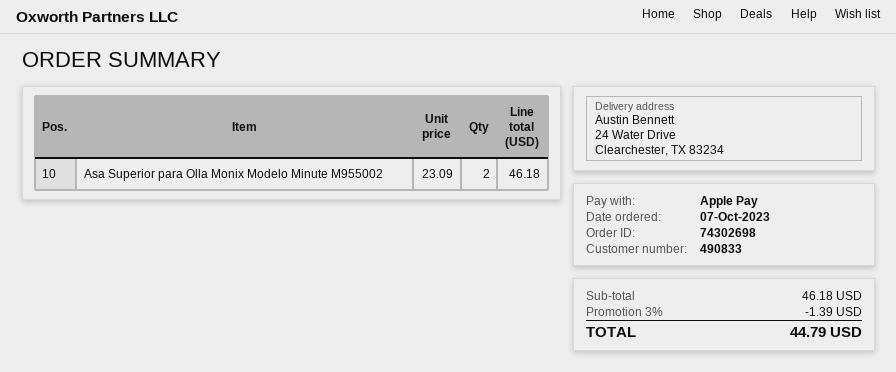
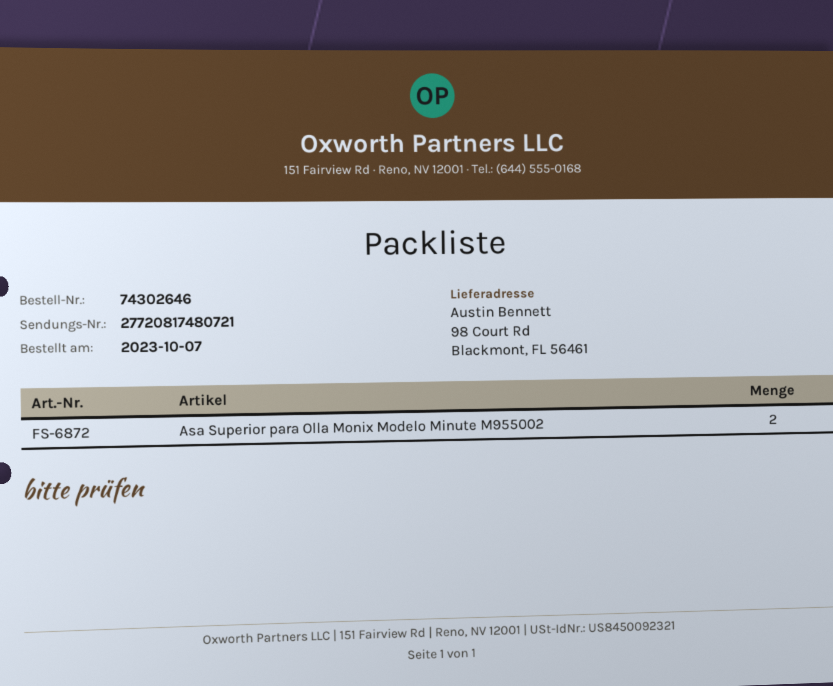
order number: 74302698 -> 74302646
ship to: 24 Water Drive, Clearchester, TX 83234 -> 98 Court Rd, Blackmont, FL 56461

